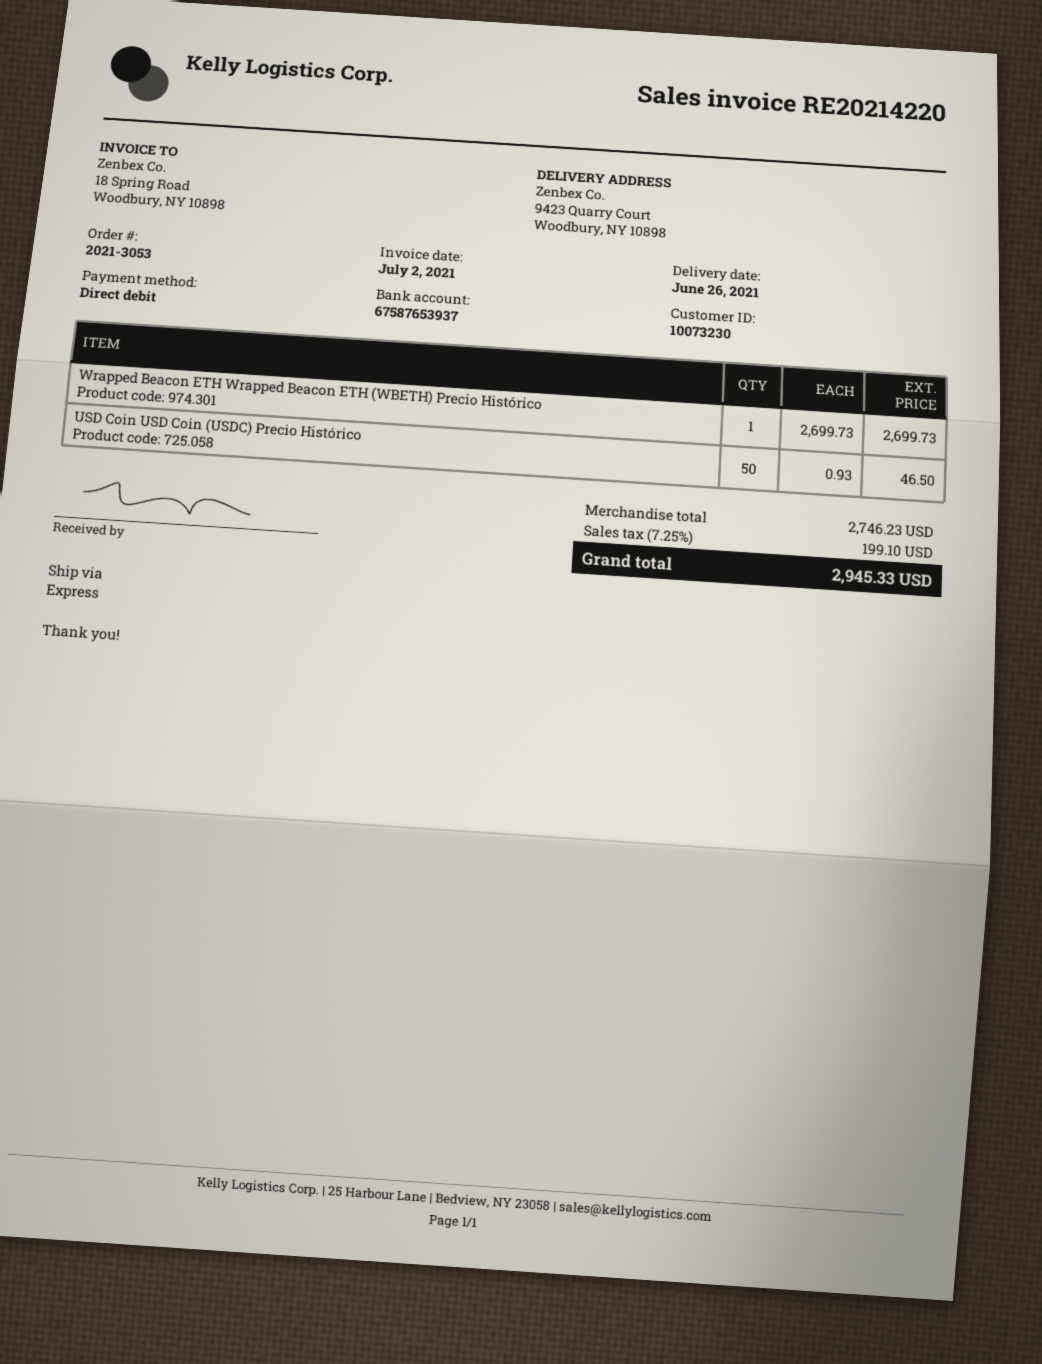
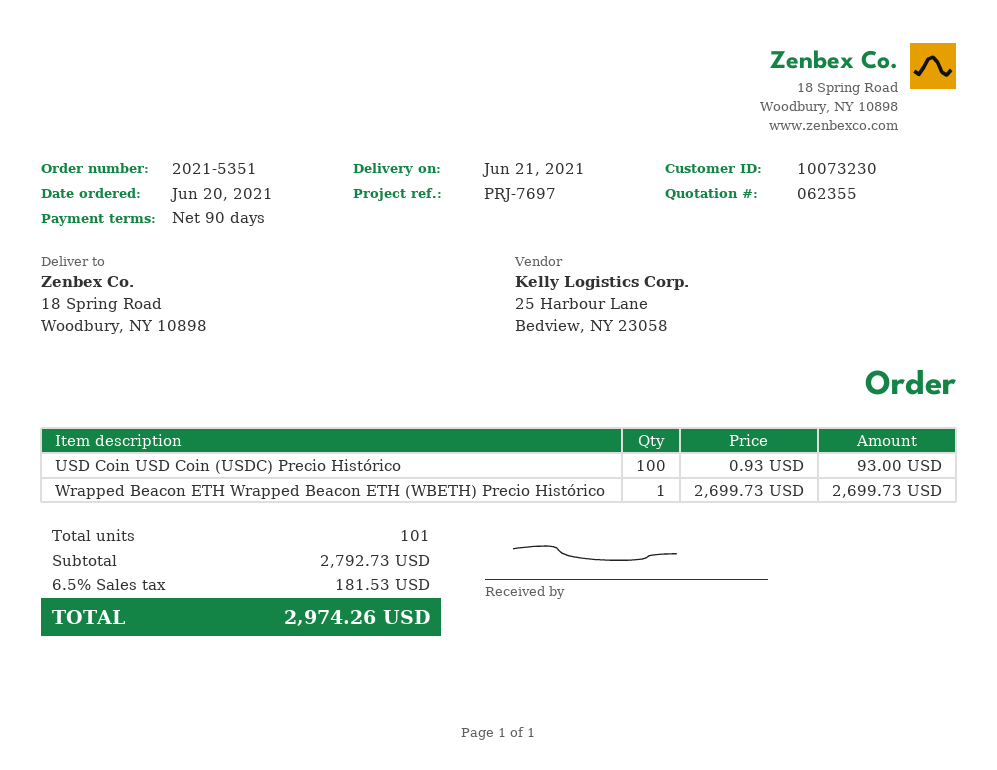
order number: 2021-3053 -> 2021-5351
delivery date: 2021-06-26 -> 2021-06-21
ship to: 9423 Quarry Court, Woodbury, NY 10898 -> 18 Spring Road, Woodbury, NY 10898
USD Coin USD Coin (USDC) Precio Histórico: 50 x 0.93 = 46.50 -> 100 x 0.93 = 93.00
subtotal: 2746.23 -> 2792.73
tax: 7.25% = 199.10 -> 6.5% = 181.53
total: 2945.33 -> 2974.26

